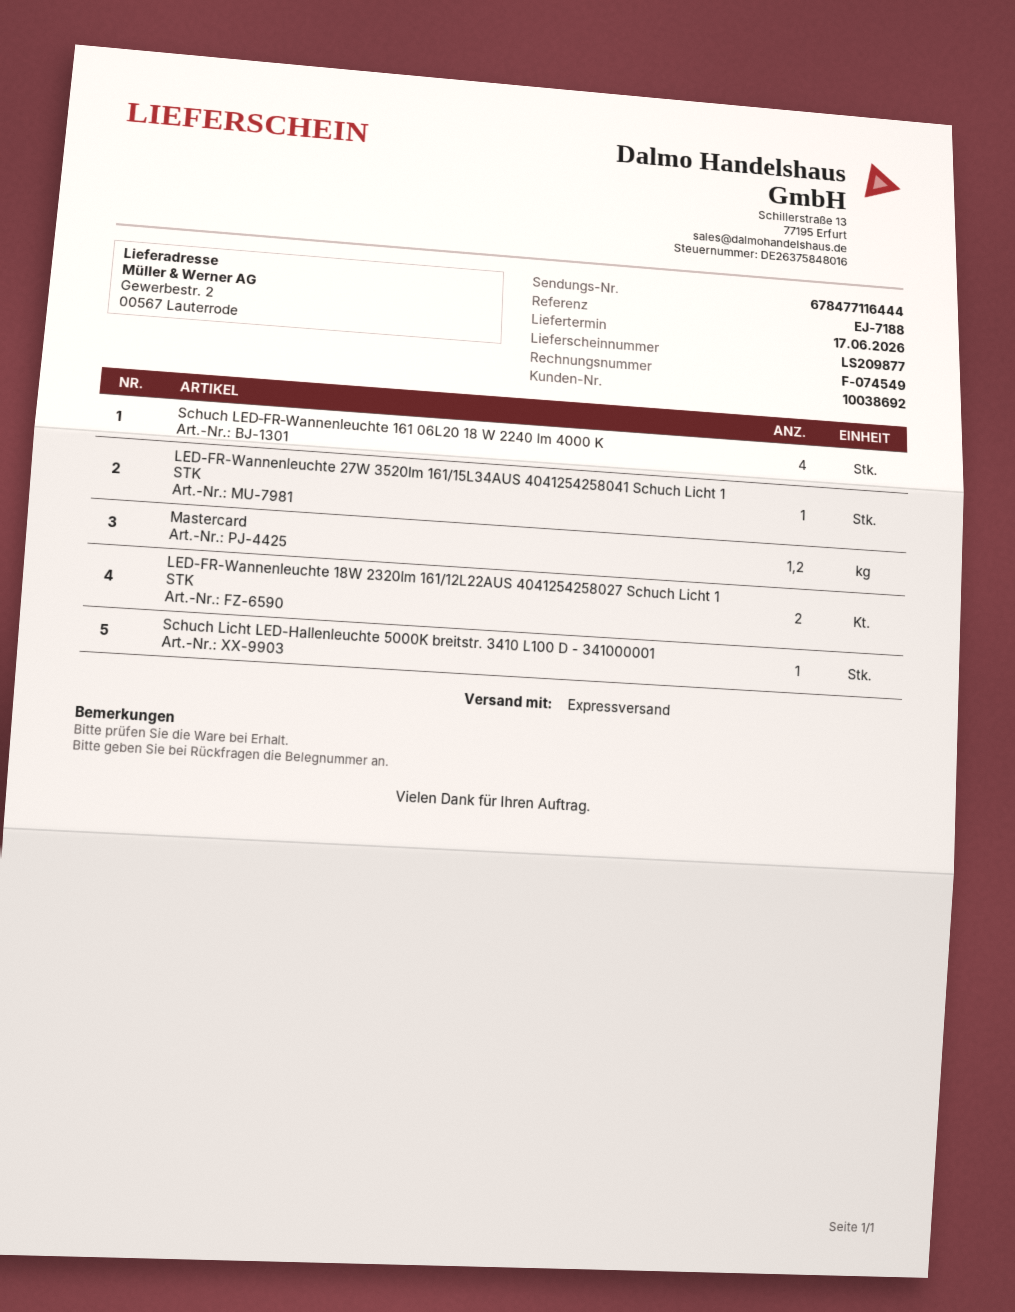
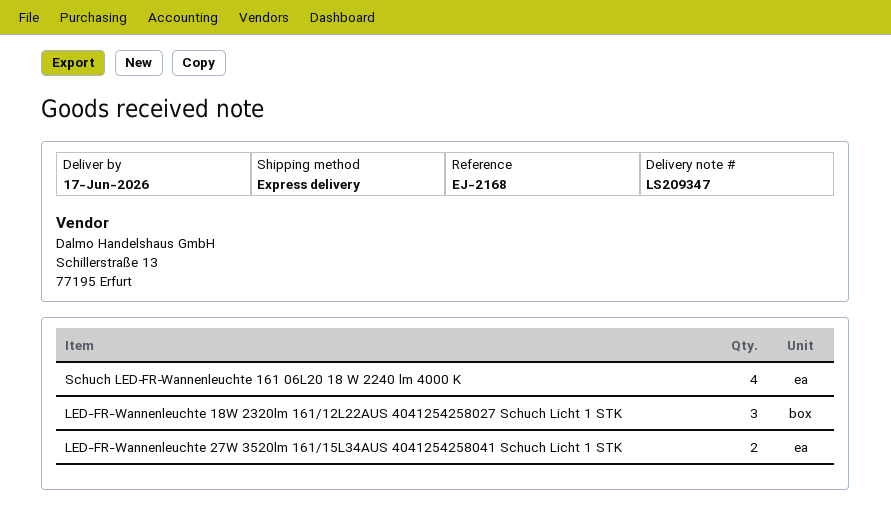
delivery note number: LS209877 -> LS209347
reference: EJ-7188 -> EJ-2168
LED-FR-Wannenleuchte 27W 3520lm 161/15L34AUS 4041254258041 Schuch Licht 1 STK: 1 -> 2
Mastercard: 1.2 -> none
LED-FR-Wannenleuchte 18W 2320lm 161/12L22AUS 4041254258027 Schuch Licht 1 STK: 2 -> 3
Schuch Licht LED-Hallenleuchte 5000K breitstr. 3410 L100 D - 341000001: 1 -> none

